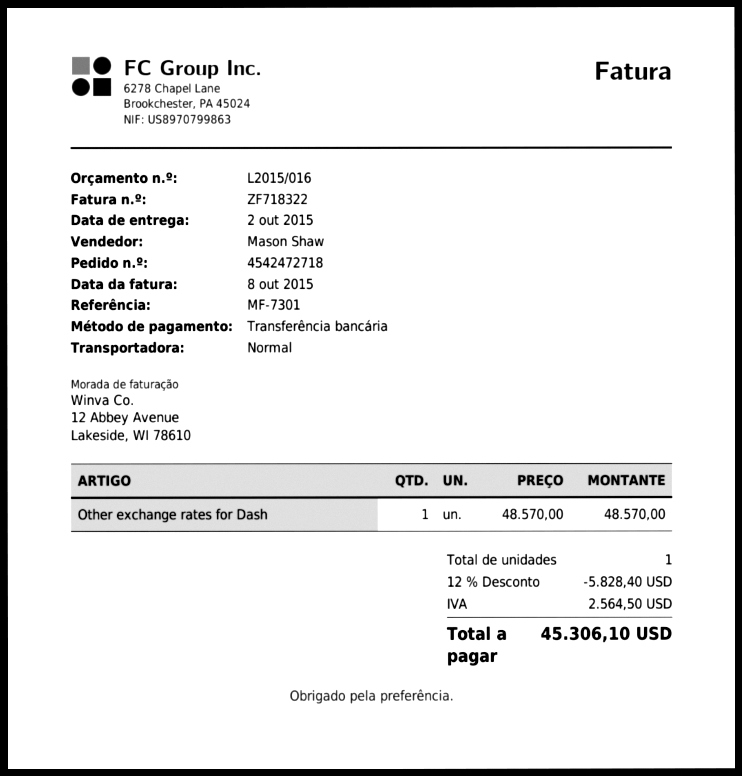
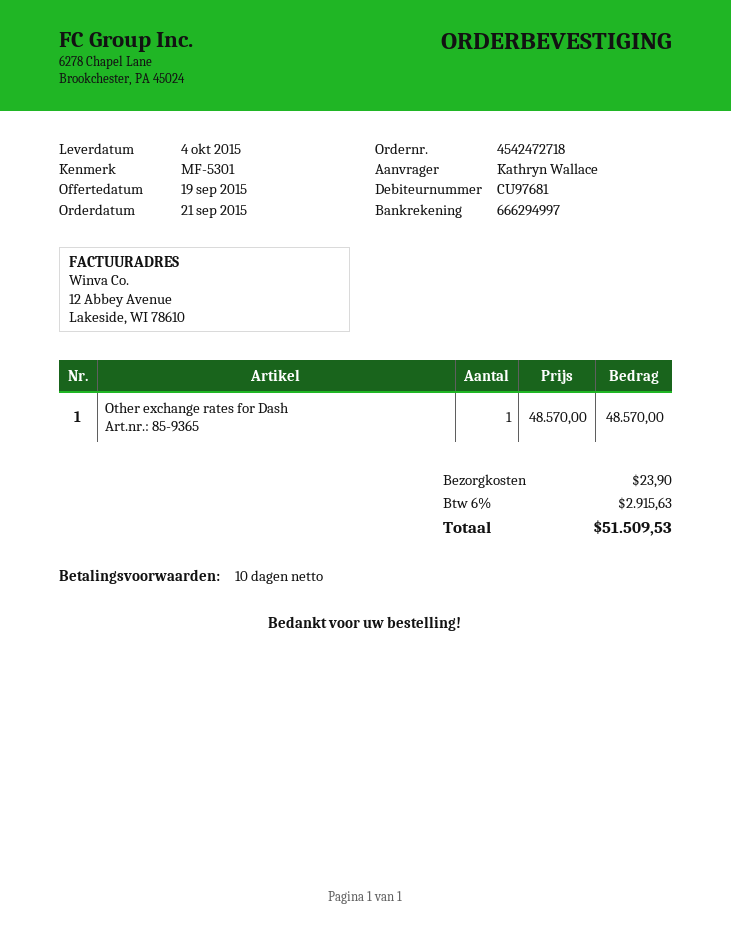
delivery date: 2015-10-02 -> 2015-10-04
reference: MF-7301 -> MF-5301
discount: 12% = 5828.40 -> none
shipping: none -> 23.90
tax: 2564.50 -> 2915.63
total: 45306.10 -> 51509.53

